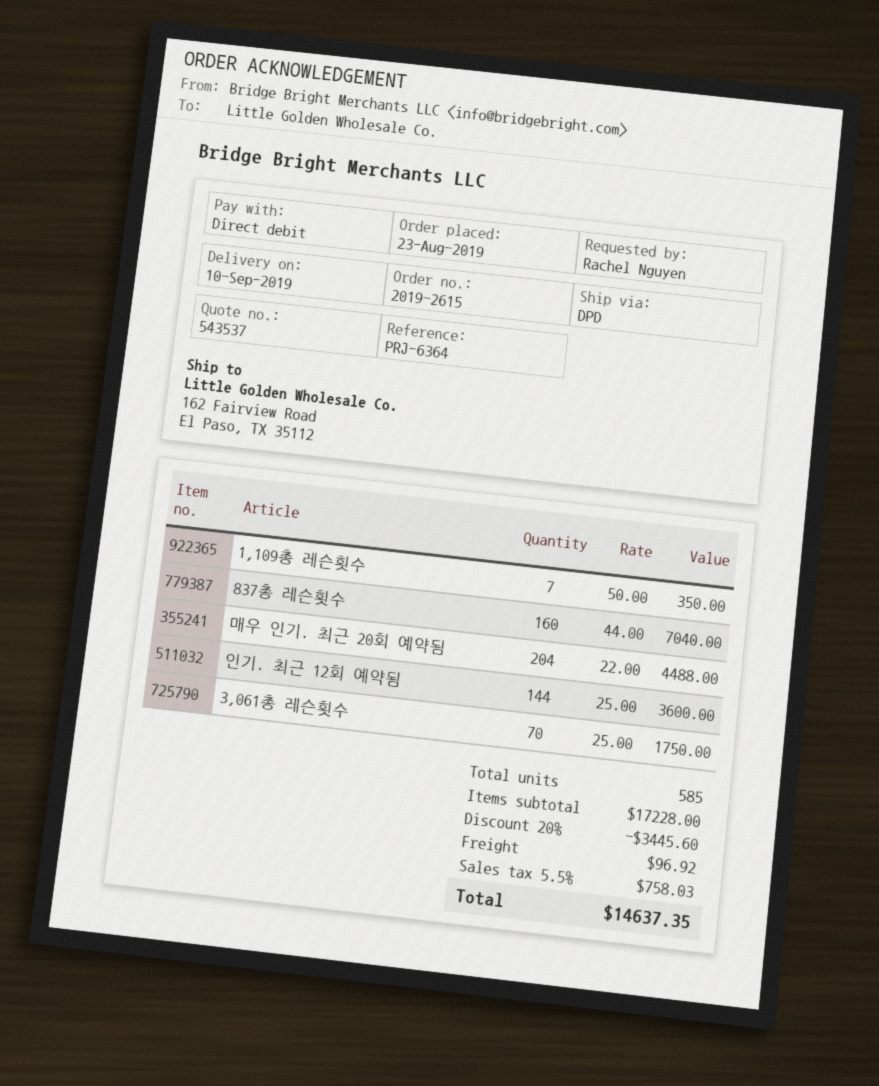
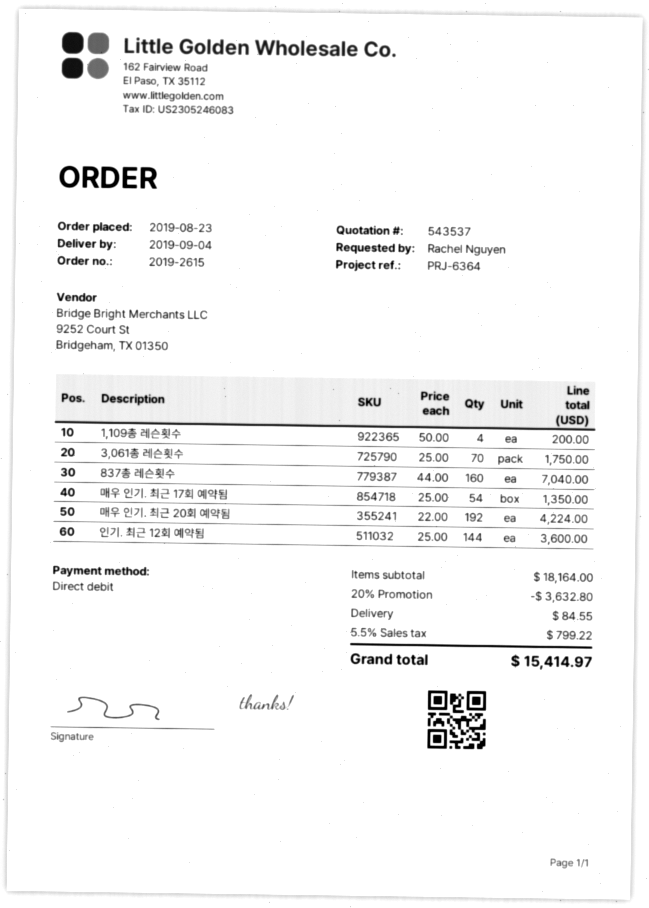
delivery date: 2019-09-10 -> 2019-09-04
1,109총 레슨횟수: 7 x 50.00 = 350.00 -> 4 x 50.00 = 200.00
매우 인기. 최근 20회 예약됨: 204 x 22.00 = 4488.00 -> 192 x 22.00 = 4224.00
매우 인기. 최근 17회 예약됨: none -> 54 x 25.00 = 1350.00
subtotal: 17228.00 -> 18164.00
discount: 20% = 3445.60 -> 20% = 3632.80
shipping: 96.92 -> 84.55
tax: 5.5% = 758.03 -> 5.5% = 799.22
total: 14637.35 -> 15414.97

